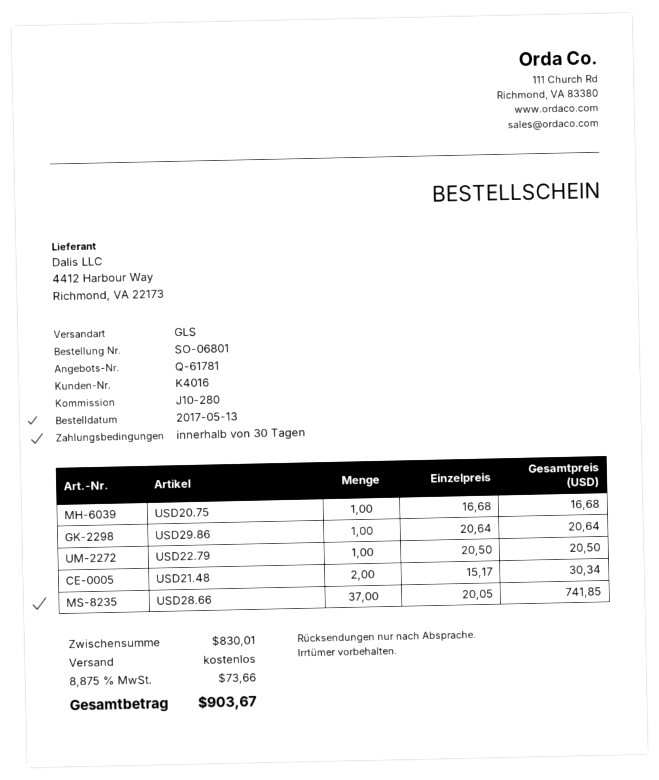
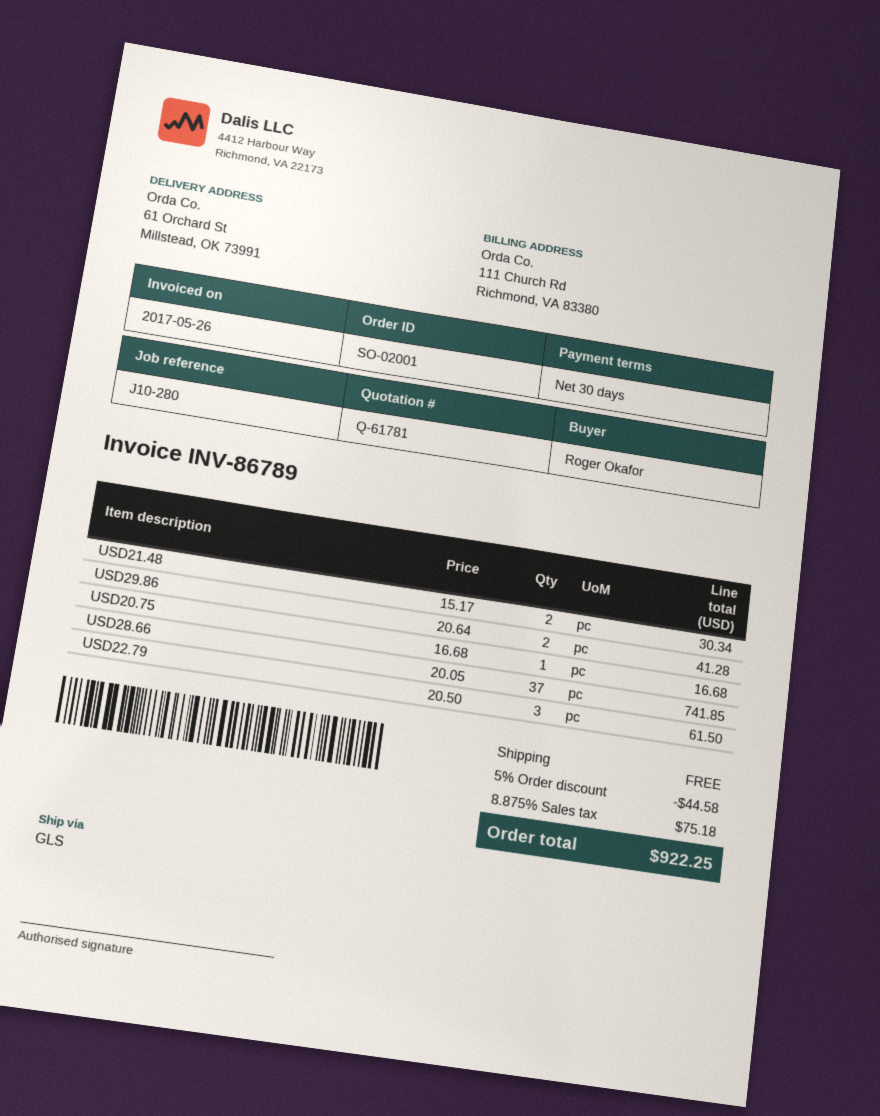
order number: SO-06801 -> SO-02001
USD29.86: 1 x 20.64 = 20.64 -> 2 x 20.64 = 41.28
USD22.79: 1 x 20.50 = 20.50 -> 3 x 20.50 = 61.50
discount: none -> 5% = 44.58
tax: 8.875% = 73.66 -> 8.875% = 75.18
total: 903.67 -> 922.25

